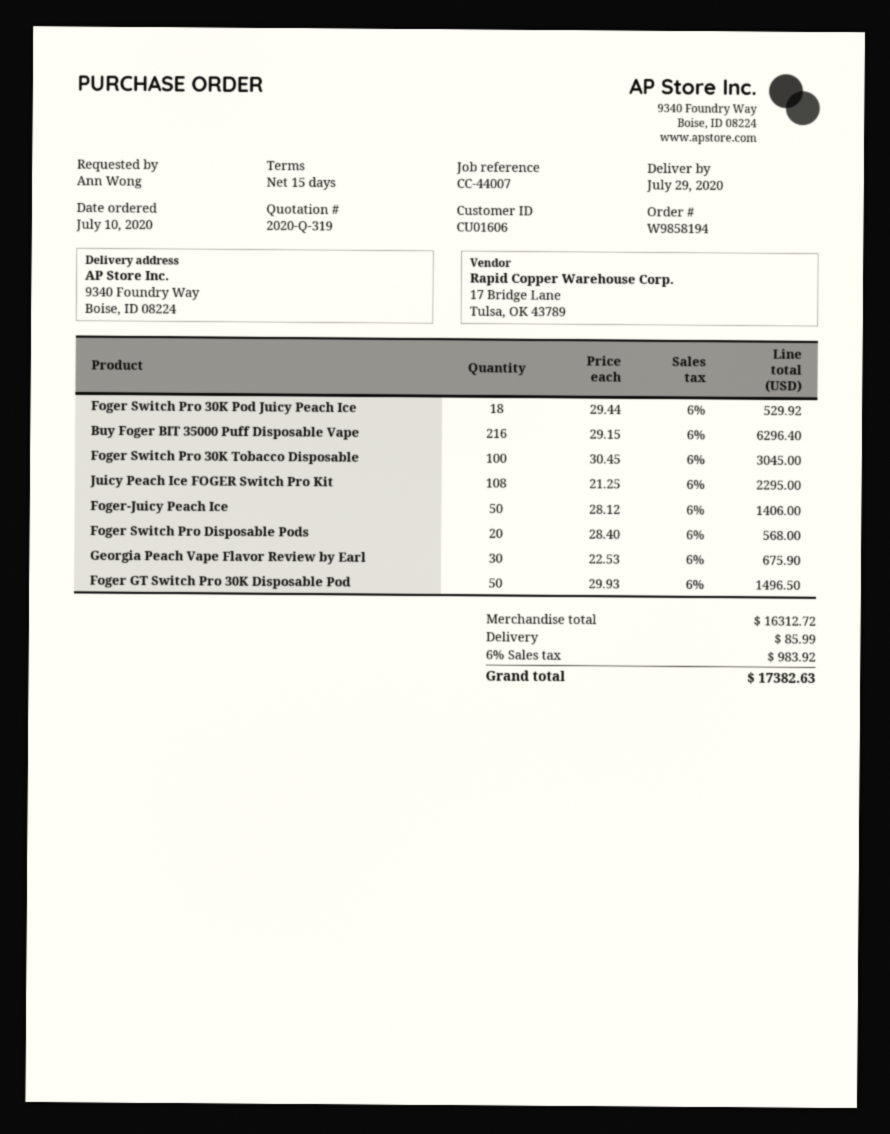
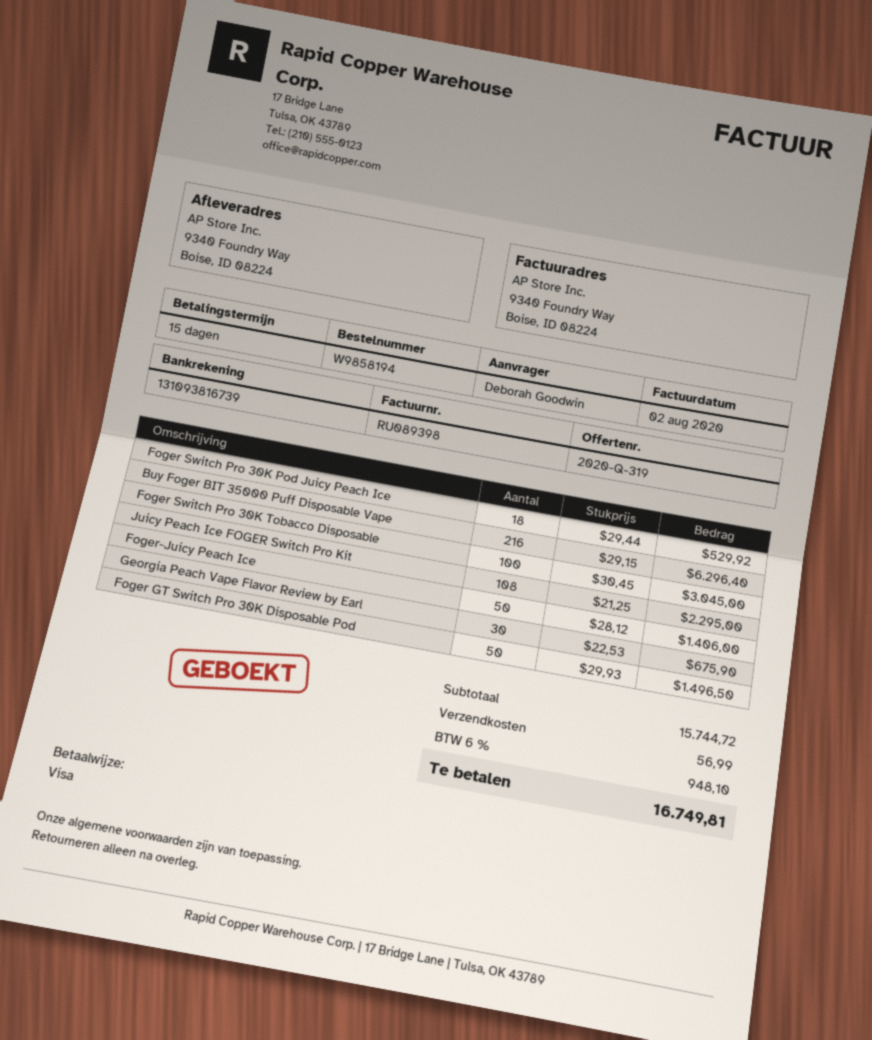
ordered by: Ann Wong -> Deborah Goodwin
Foger Switch Pro Disposable Pods: 20 x 28.40 = 568.00 -> none
subtotal: 16312.72 -> 15744.72
shipping: 85.99 -> 56.99
tax: 6% = 983.92 -> 6% = 948.10
total: 17382.63 -> 16749.81

